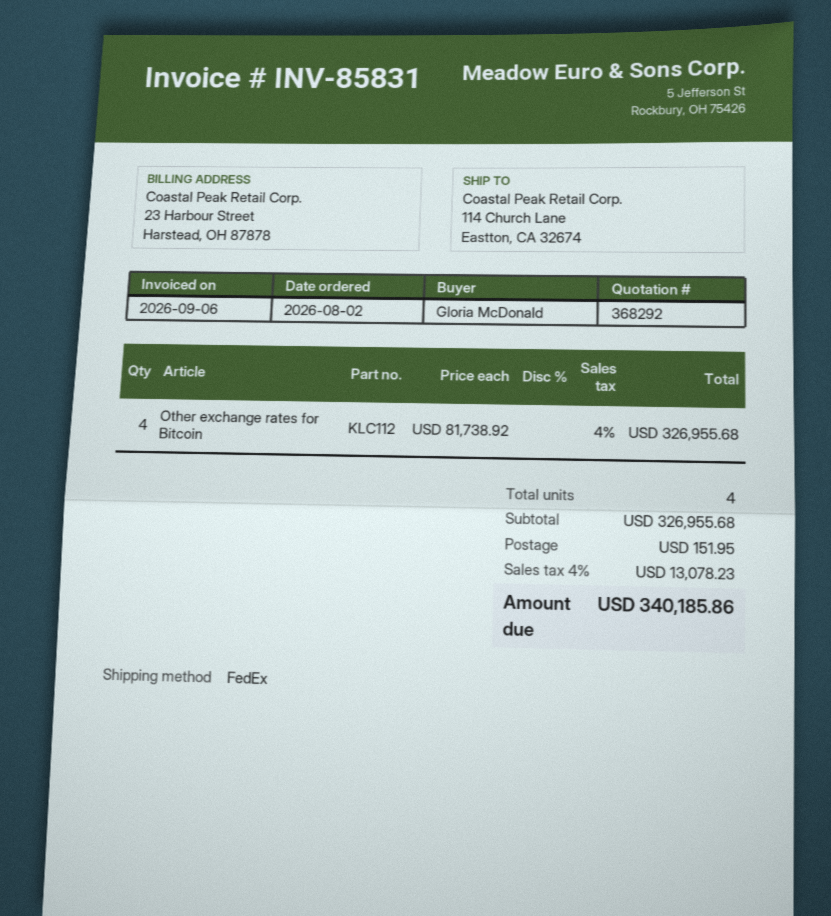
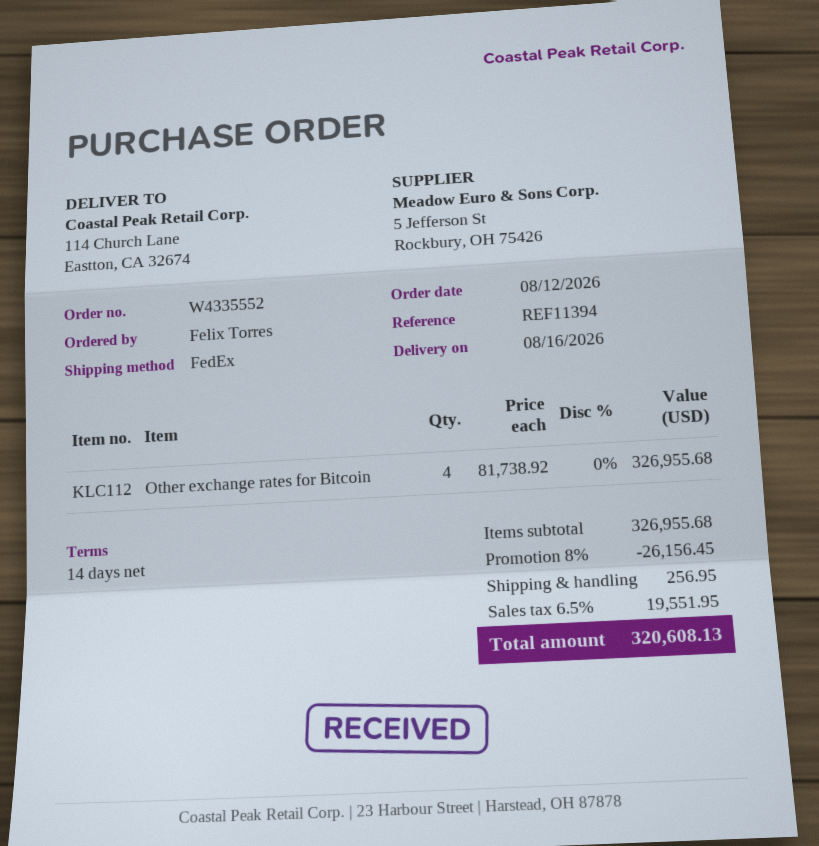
order date: 2026-08-02 -> 2026-08-12
ordered by: Gloria McDonald -> Felix Torres
discount: none -> 8% = 26156.45
shipping: 151.95 -> 256.95
tax: 4% = 13078.23 -> 6.5% = 19551.95
total: 340185.86 -> 320608.13

